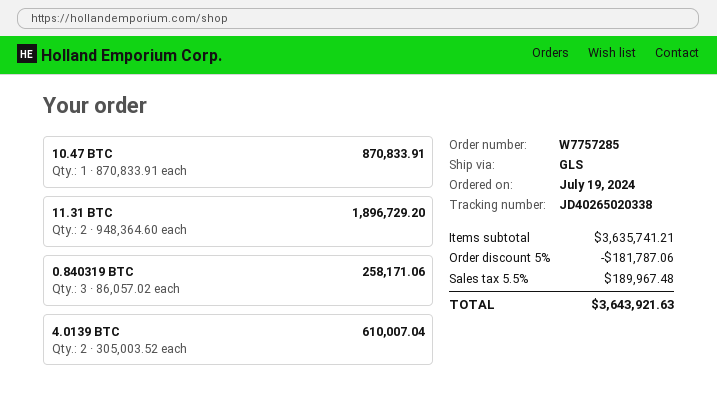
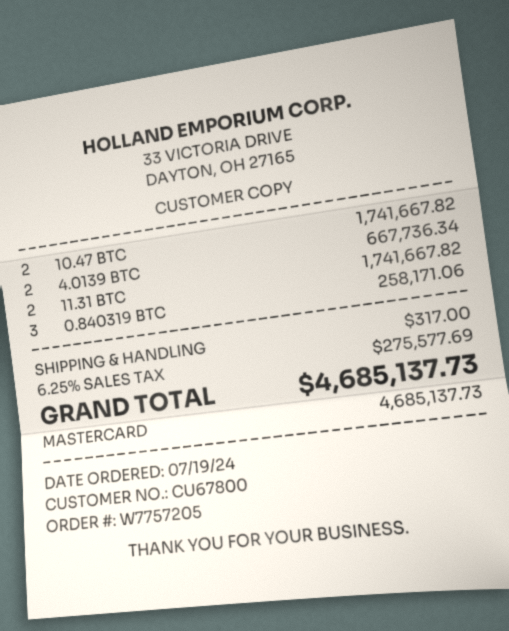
order number: W7757285 -> W7757205
10.47 BTC: 1 for 870833.91 -> 2 for 1741667.82
11.31 BTC: 2 for 1896729.20 -> 2 for 1741667.82
4.0139 BTC: 2 for 610007.04 -> 2 for 667736.34
discount: 5% = 181787.06 -> none
shipping: none -> 317.00
tax: 5.5% = 189967.48 -> 6.25% = 275577.69
total: 3643921.63 -> 4685137.73

